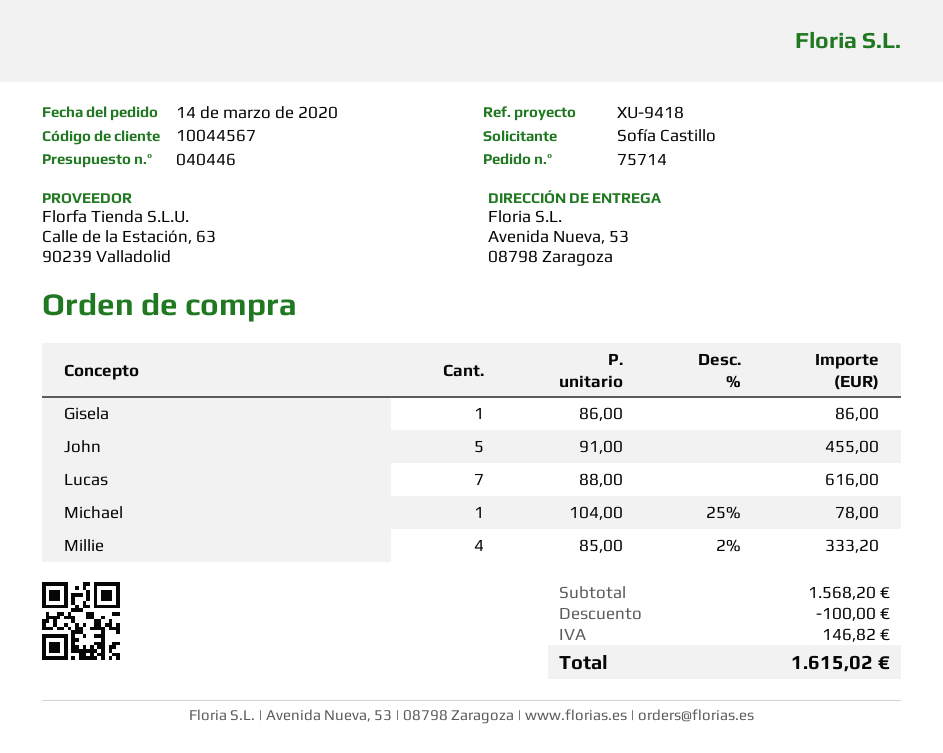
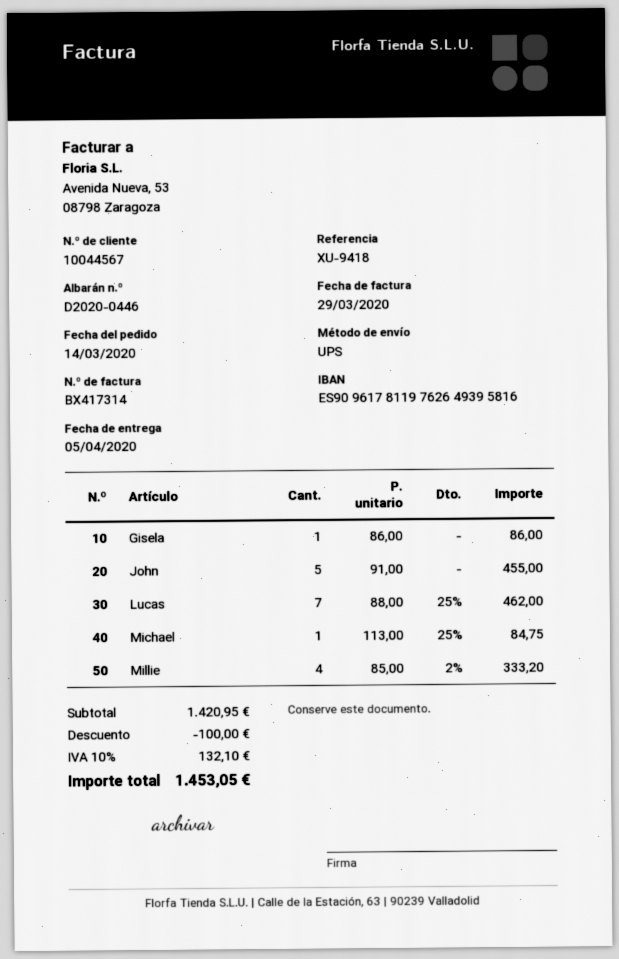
Lucas: 7 x 88.00 = 616.00 -> 7 x 88.00 - 25% = 462.00
Michael: 1 x 104.00 - 25% = 78.00 -> 1 x 113.00 - 25% = 84.75
subtotal: 1568.20 -> 1420.95
tax: 146.82 -> 132.10
total: 1615.02 -> 1453.05

